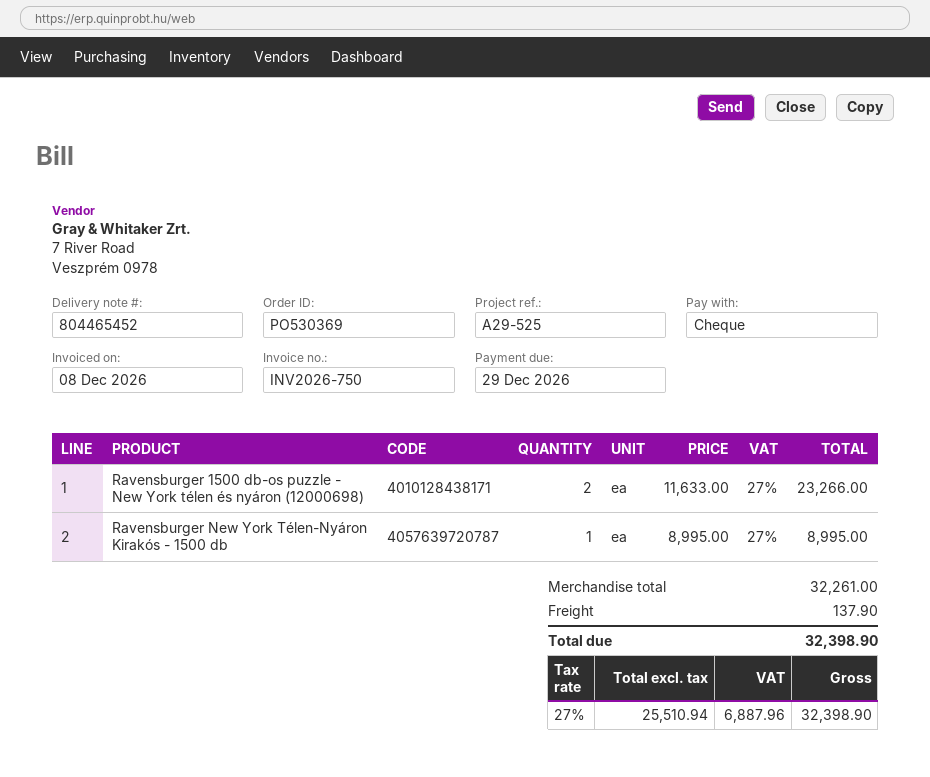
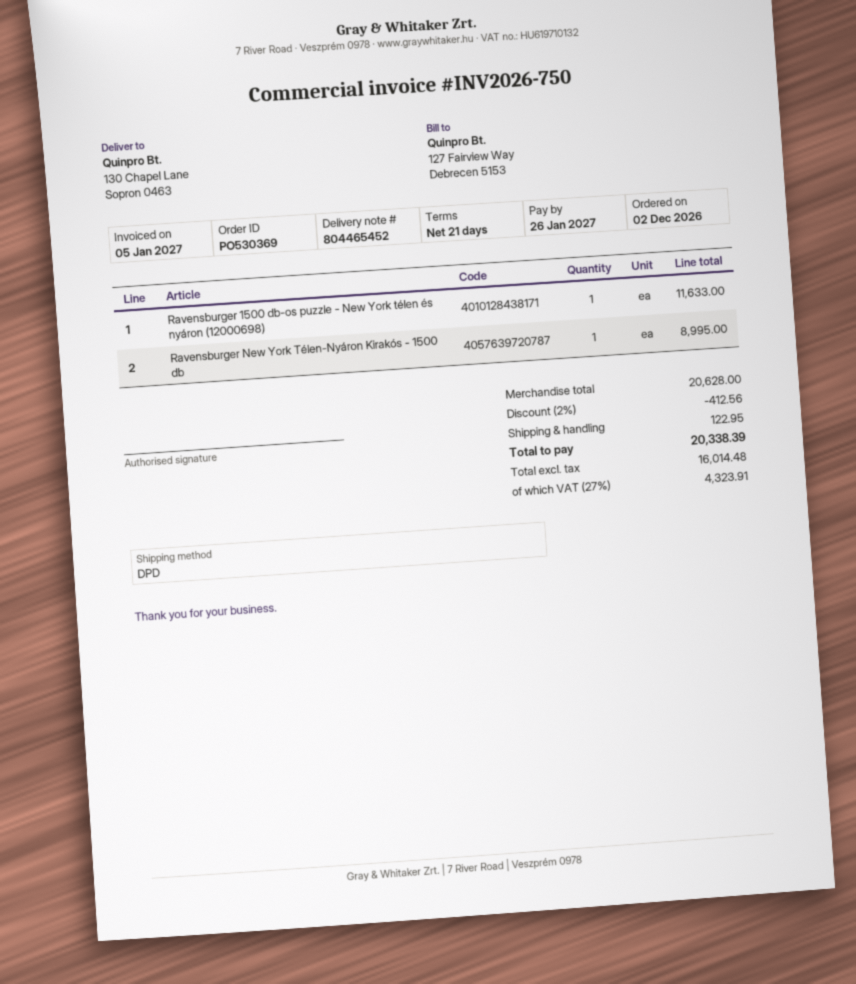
invoice date: 2026-12-08 -> 2027-01-05
due date: 2026-12-29 -> 2027-01-26
Ravensburger 1500 db-os puzzle - New York télen és nyáron (12000698): 2 for 23266.00 -> 1 for 11633.00
subtotal: 32261.00 -> 20628.00
discount: none -> 2% = 412.56
shipping: 137.90 -> 122.95
net: 25510.94 -> 16014.48
tax: 27% = 6887.96 -> 27% = 4323.91
total: 32398.90 -> 20338.39

